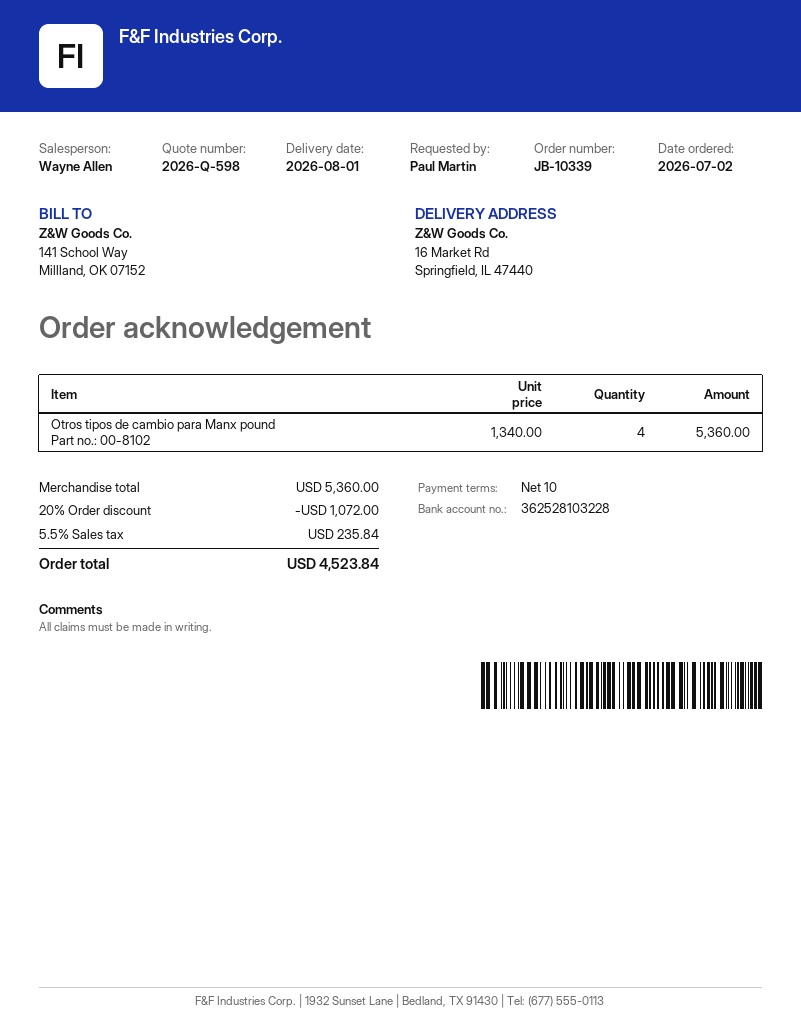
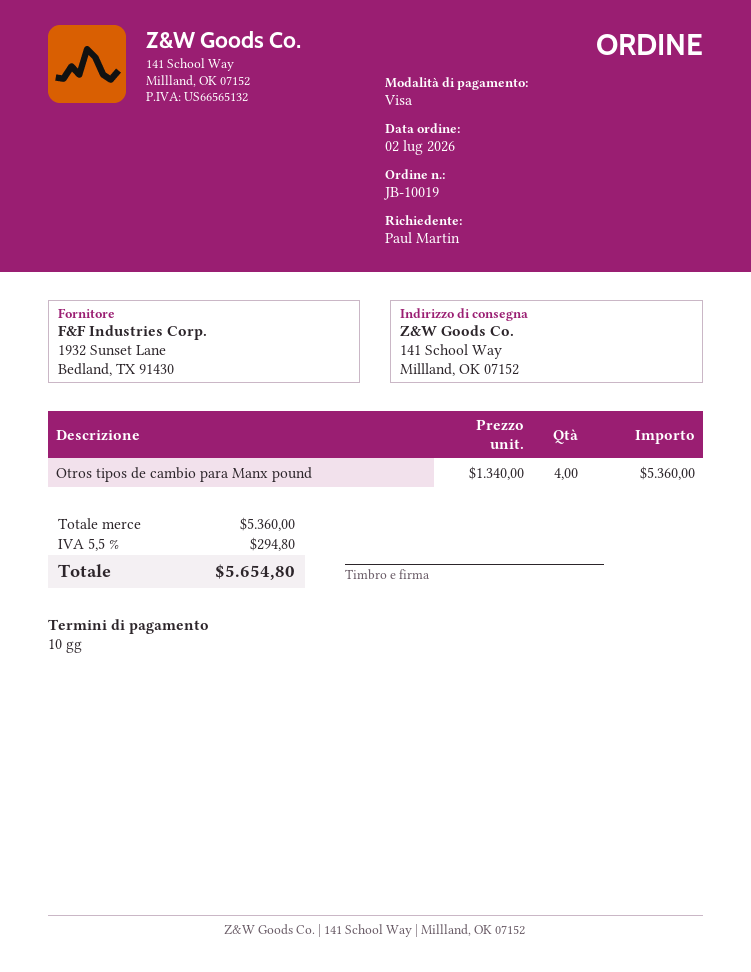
order number: JB-10339 -> JB-10019
ship to: 16 Market Rd, Springfield, IL 47440 -> 141 School Way, Millland, OK 07152
discount: 20% = 1072.00 -> none
tax: 5.5% = 235.84 -> 5.5% = 294.80
total: 4523.84 -> 5654.80

